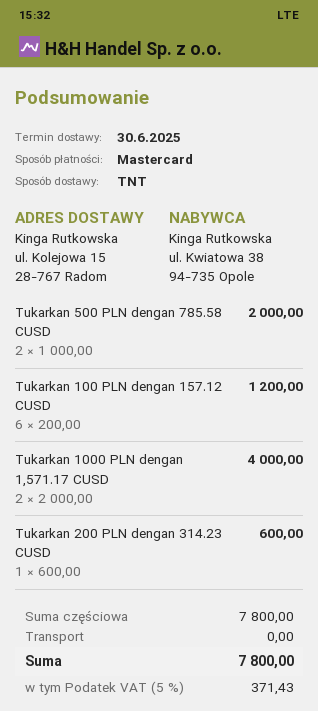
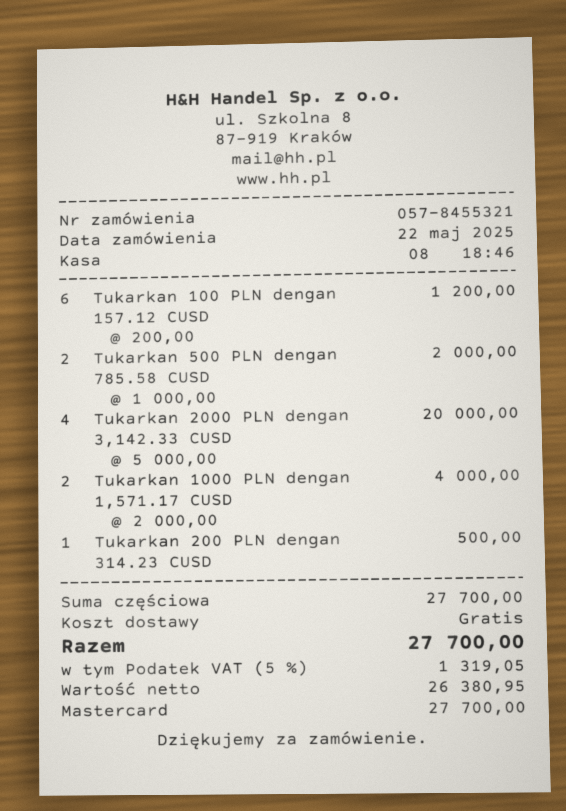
Tukarkan 200 PLN dengan 314.23 CUSD: 1 x 600.00 = 600.00 -> 1 x 500.00 = 500.00
Tukarkan 2000 PLN dengan 3,142.33 CUSD: none -> 4 x 5000.00 = 20000.00
subtotal: 7800.00 -> 27700.00
tax: 5% = 371.43 -> 5% = 1319.05
total: 7800.00 -> 27700.00

